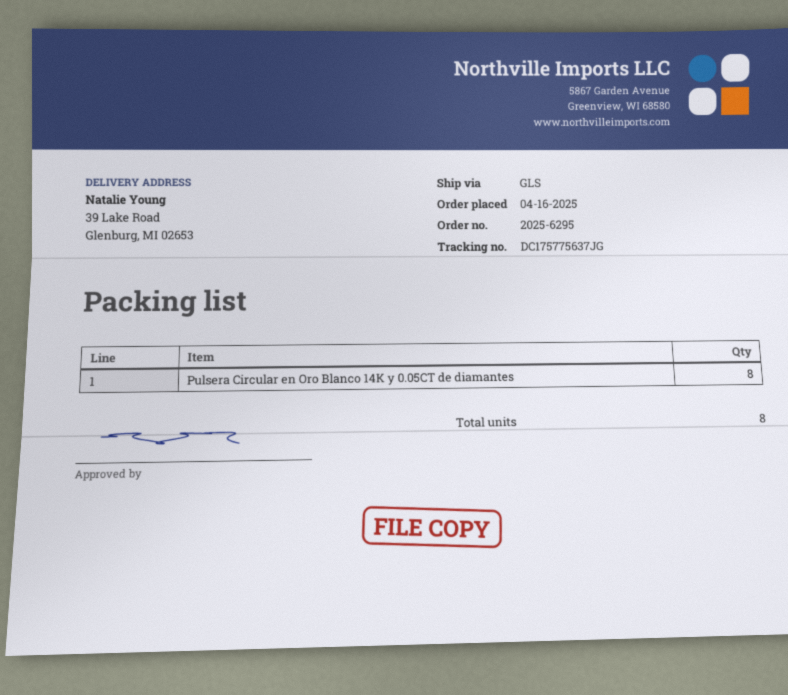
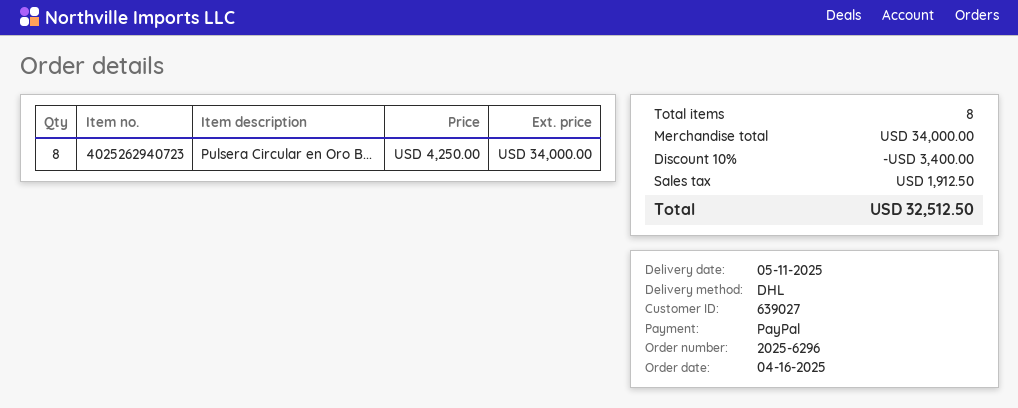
order number: 2025-6295 -> 2025-6296
shipping method: GLS -> DHL

